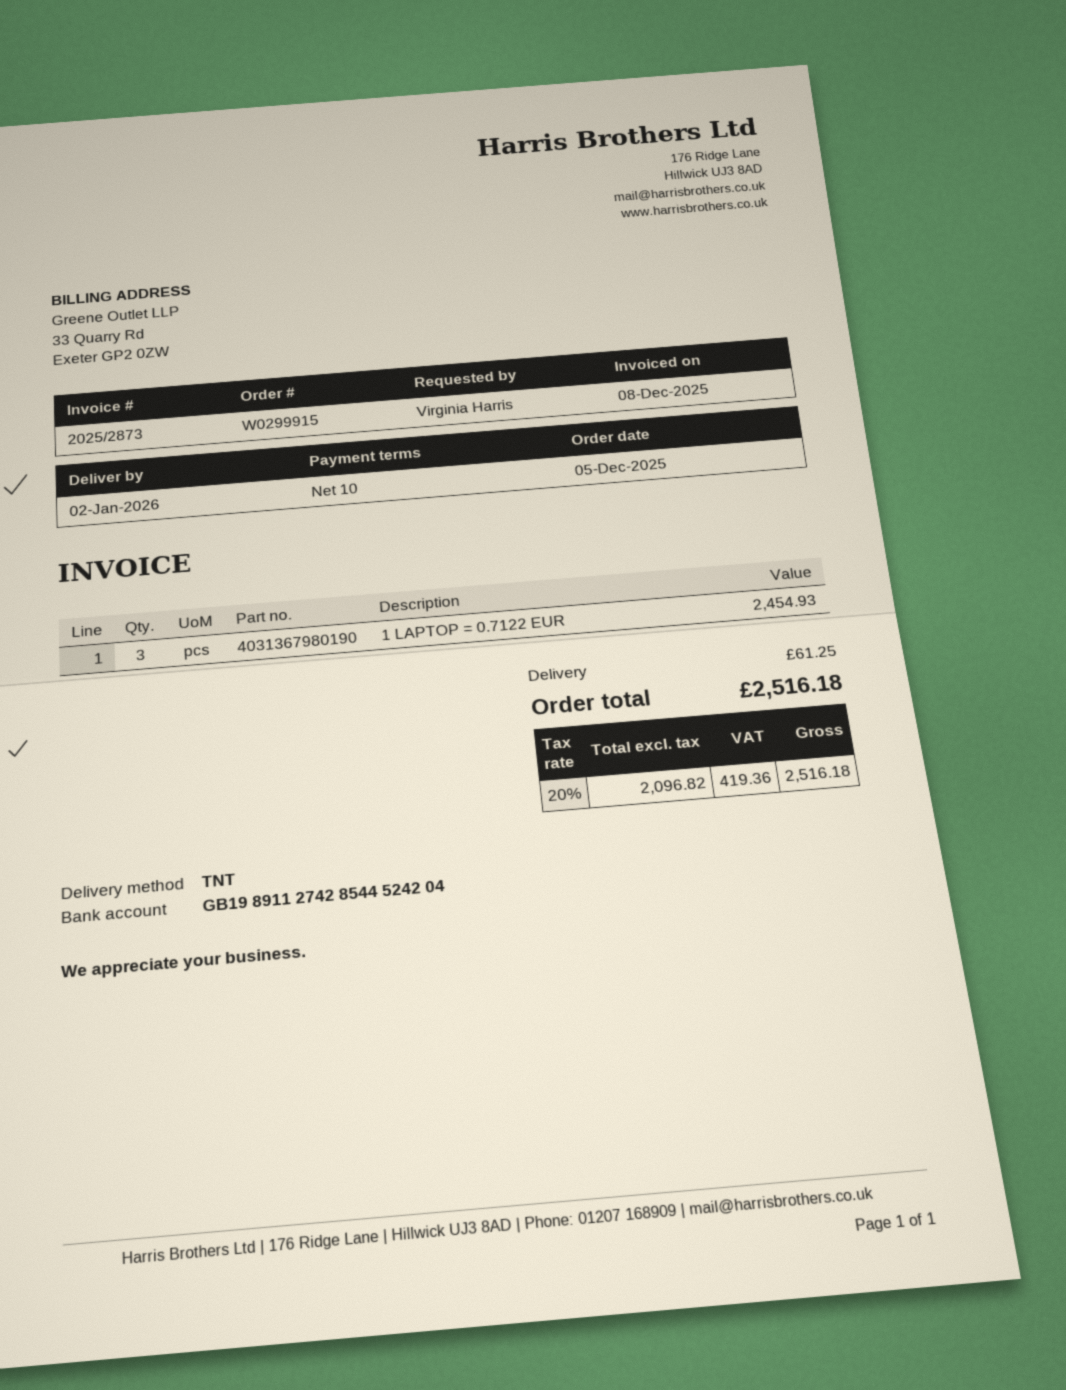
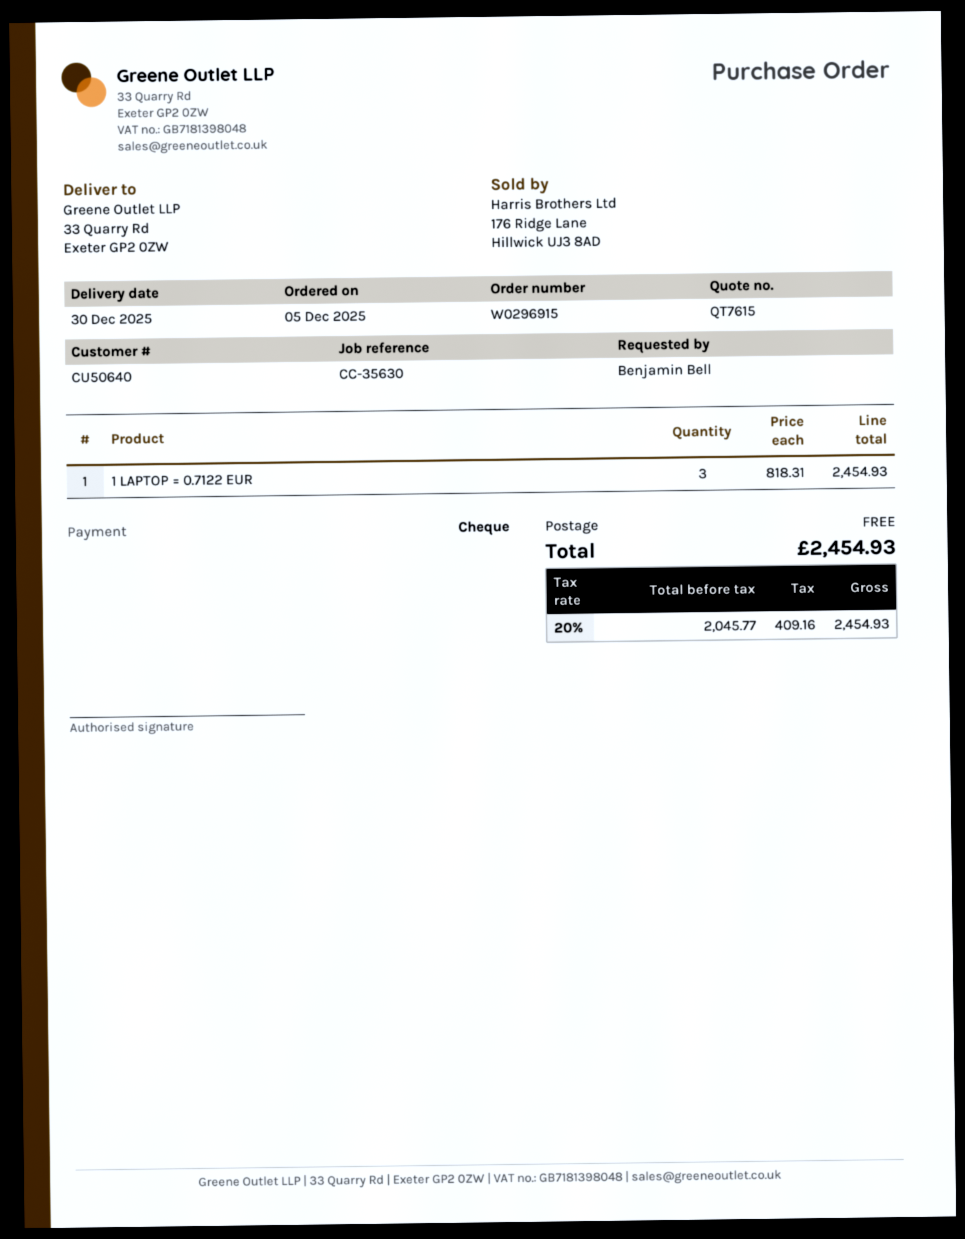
order number: W0299915 -> W0296915
delivery date: 2026-01-02 -> 2025-12-30
ordered by: Virginia Harris -> Benjamin Bell
shipping: 61.25 -> 0.00
net: 2096.82 -> 2045.77
tax: 20% = 419.36 -> 20% = 409.16
total: 2516.18 -> 2454.93

